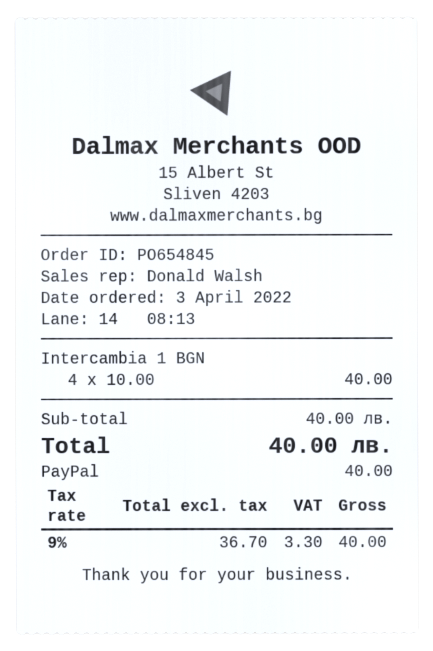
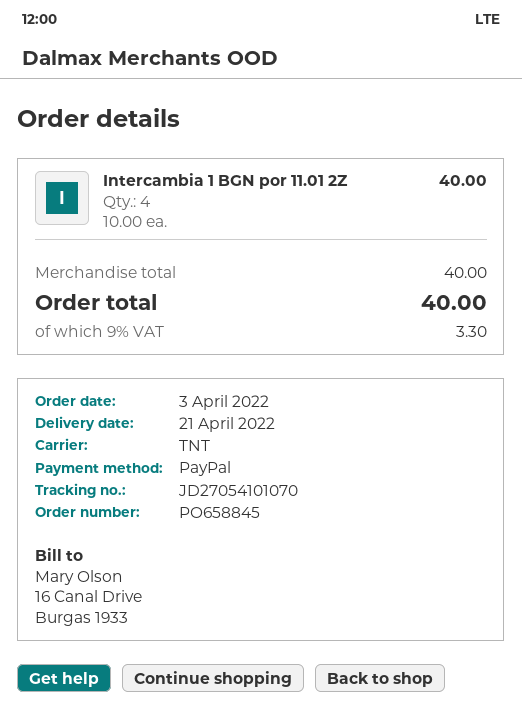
order number: PO654845 -> PO658845

